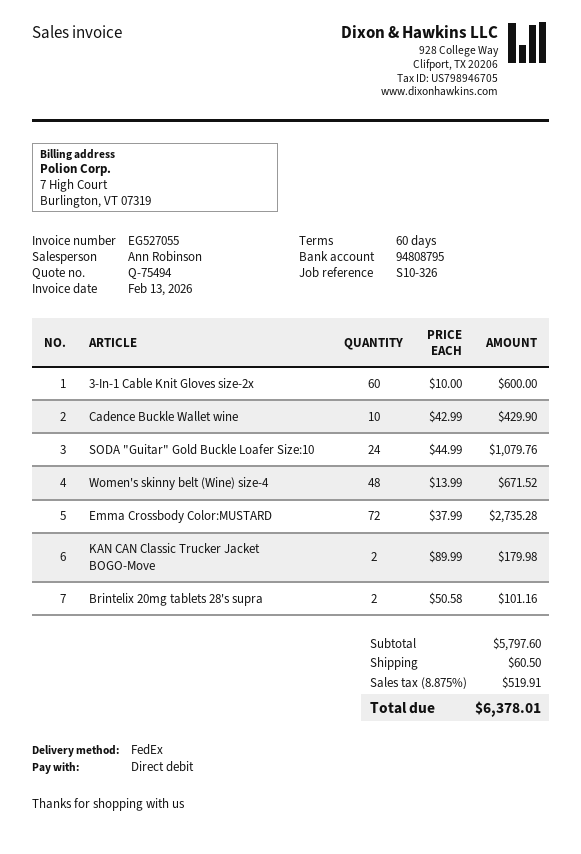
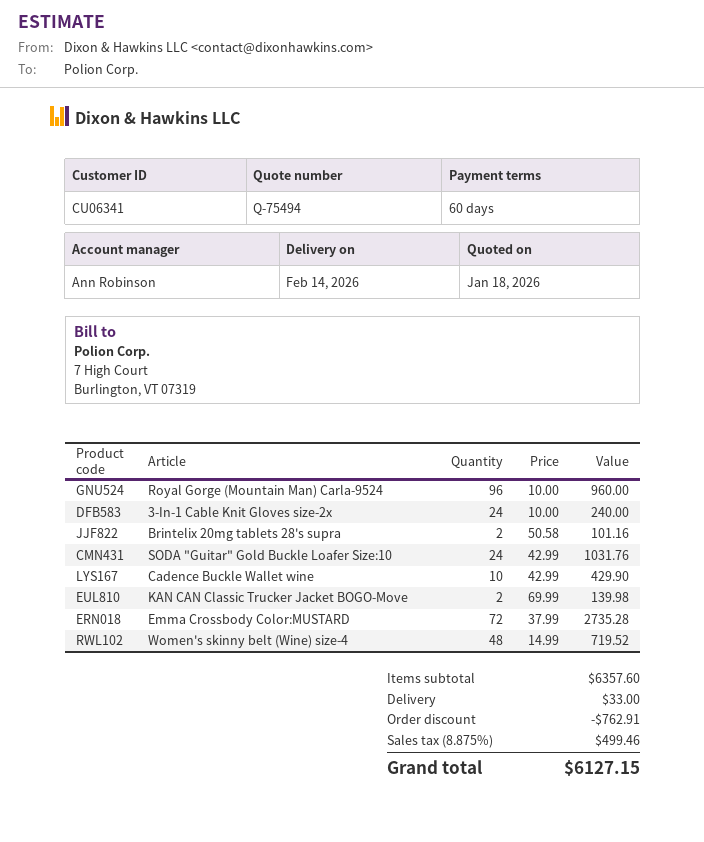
3-In-1 Cable Knit Gloves size-2x: 60 x 10.00 = 600.00 -> 24 x 10.00 = 240.00
SODA "Guitar" Gold Buckle Loafer Size:10: 24 x 44.99 = 1079.76 -> 24 x 42.99 = 1031.76
Women's skinny belt (Wine) size-4: 48 x 13.99 = 671.52 -> 48 x 14.99 = 719.52
KAN CAN Classic Trucker Jacket BOGO-Move: 2 x 89.99 = 179.98 -> 2 x 69.99 = 139.98
Royal Gorge (Mountain Man) Carla-9524: none -> 96 x 10.00 = 960.00
subtotal: 5797.60 -> 6357.60
discount: none -> 762.91
shipping: 60.50 -> 33.00
tax: 8.875% = 519.91 -> 8.875% = 499.46
total: 6378.01 -> 6127.15

